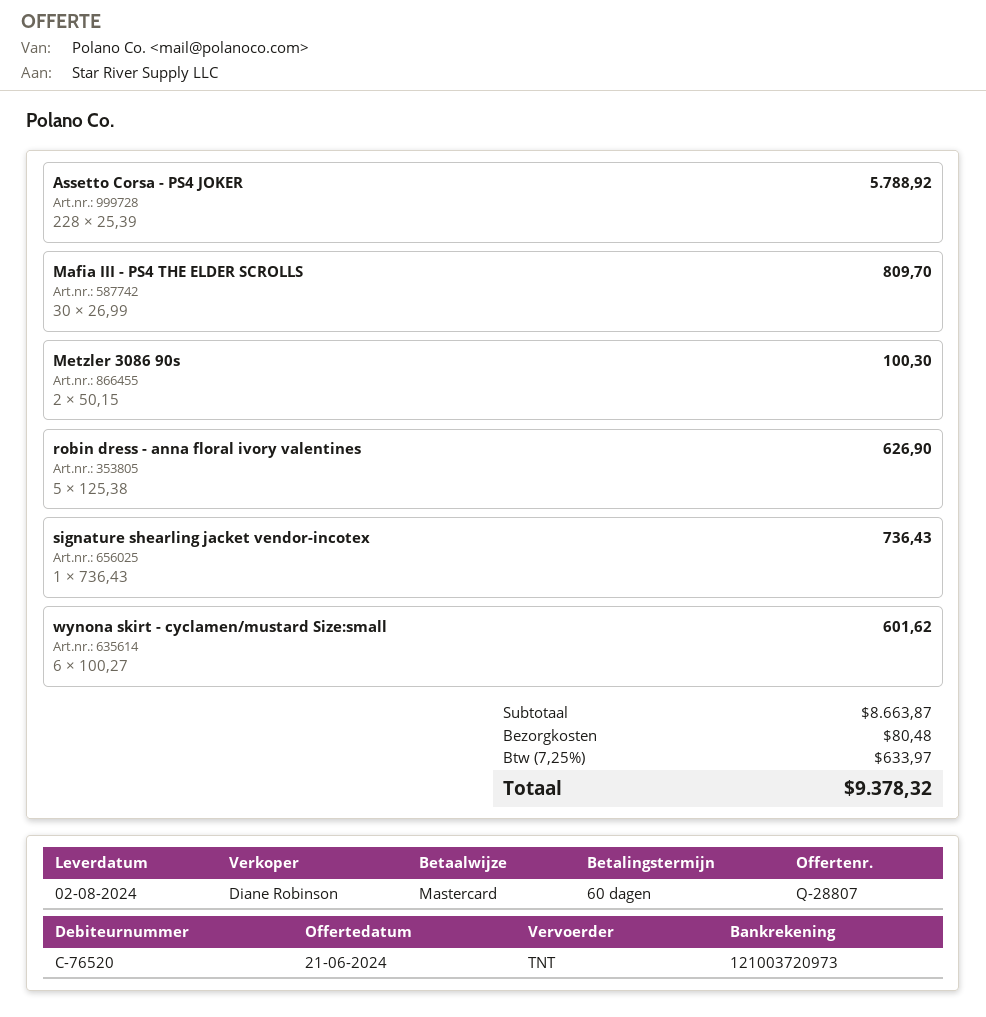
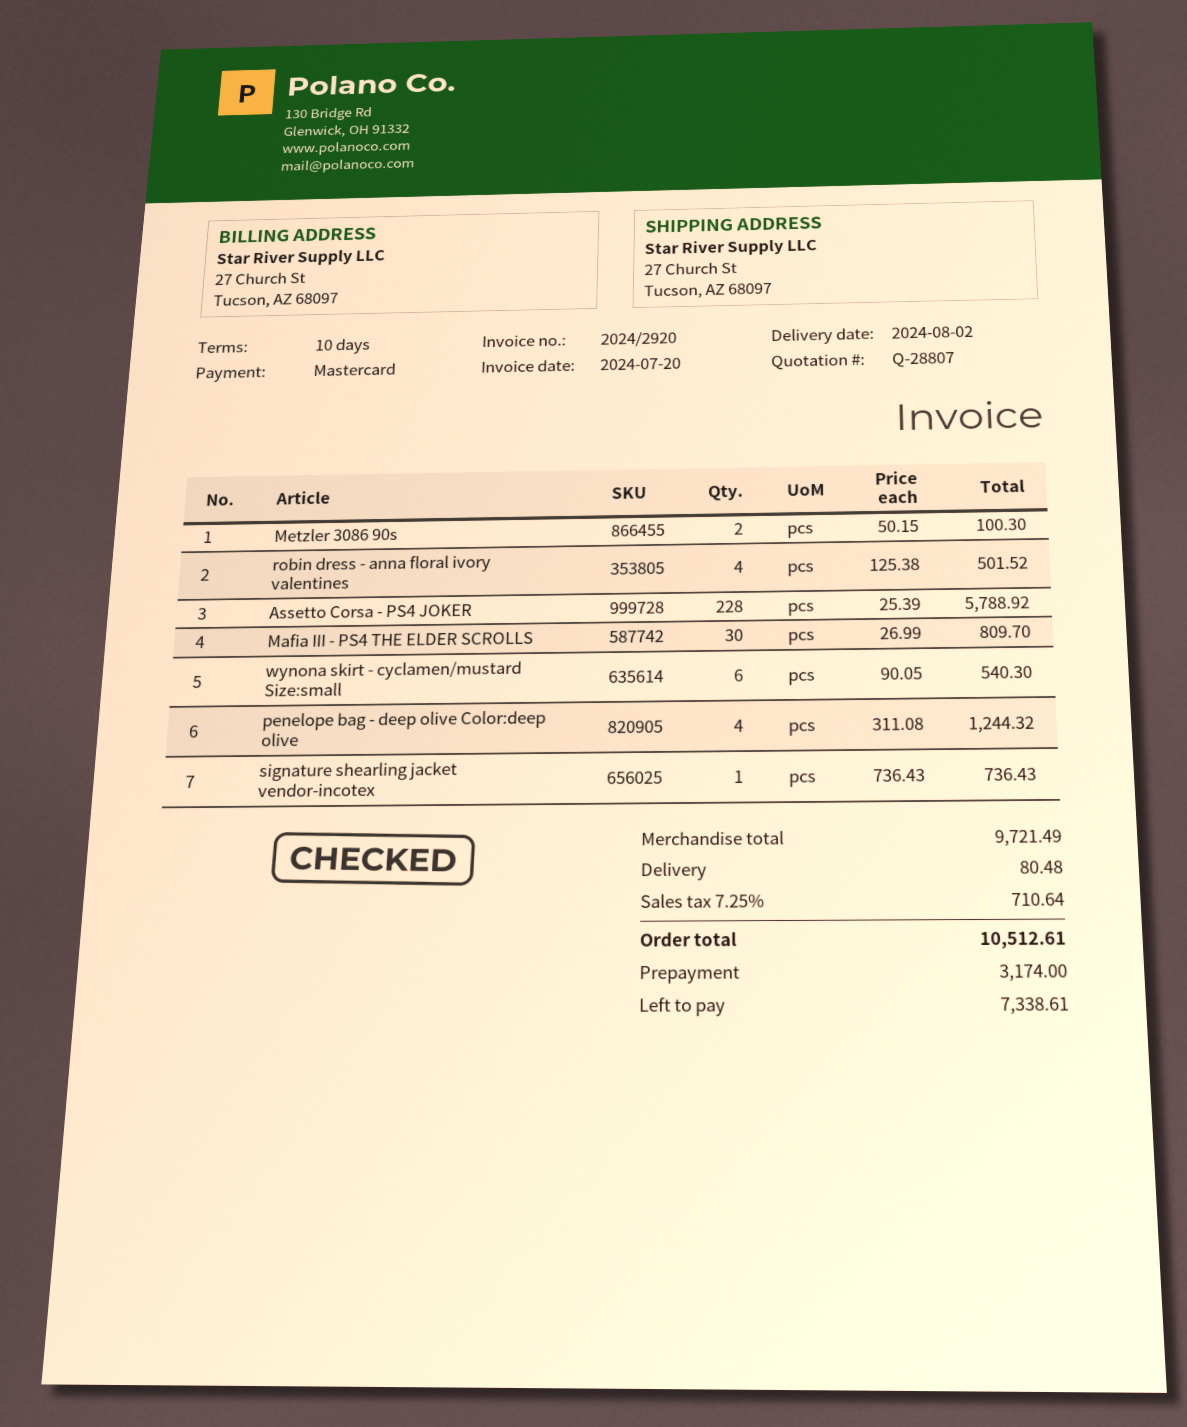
payment terms: 60 days -> 10 days
robin dress - anna floral ivory valentines: 5 x 125.38 = 626.90 -> 4 x 125.38 = 501.52
wynona skirt - cyclamen/mustard Size:small: 6 x 100.27 = 601.62 -> 6 x 90.05 = 540.30
penelope bag - deep olive Color:deep olive: none -> 4 x 311.08 = 1244.32
subtotal: 8663.87 -> 9721.49
tax: 7.25% = 633.97 -> 7.25% = 710.64
total: 9378.32 -> 10512.61

